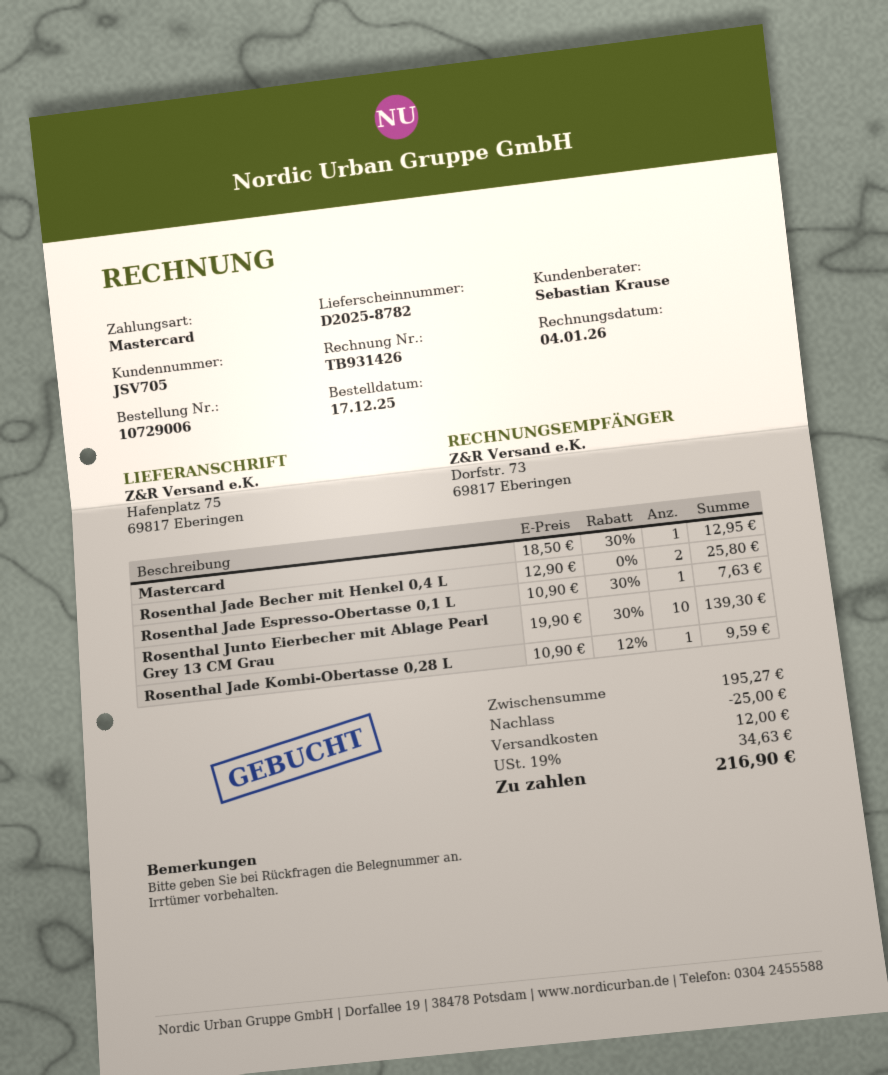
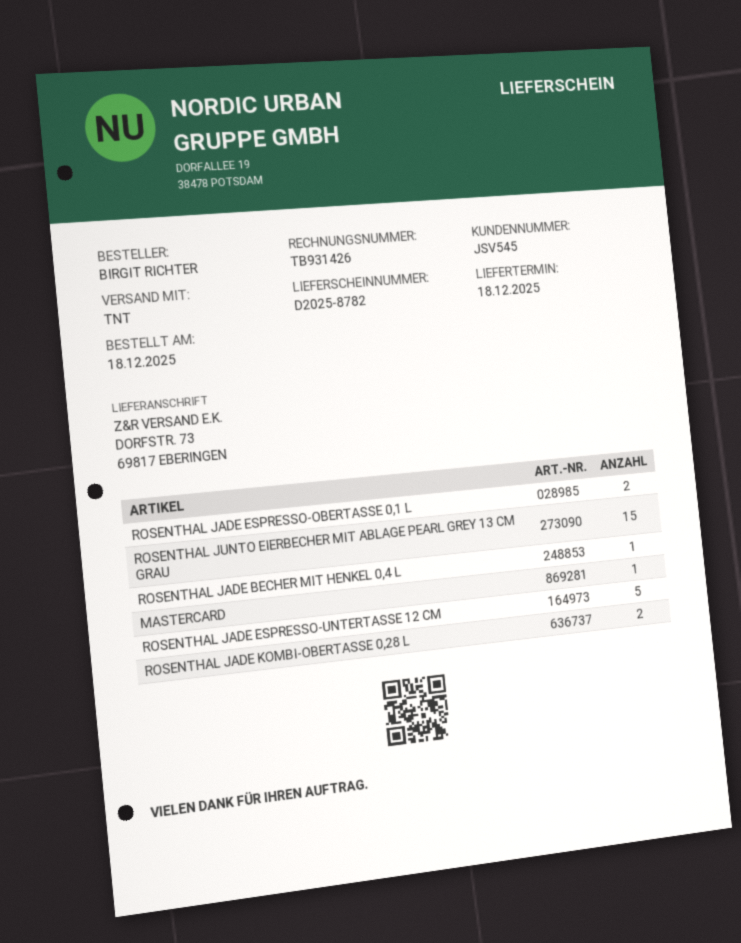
order date: 2025-12-17 -> 2025-12-18
customer number: JSV705 -> JSV545
ship to: Hafenplatz 75, 69817 Eberingen -> DORFSTR. 73, 69817 EBERINGEN
Rosenthal Jade Becher mit Henkel 0,4 L: 2 -> 1
Rosenthal Jade Espresso-Obertasse 0,1 L: 1 -> 2
Rosenthal Junto Eierbecher mit Ablage Pearl Grey 13 CM Grau: 10 -> 15
Rosenthal Jade Kombi-Obertasse 0,28 L: 1 -> 2
ROSENTHAL JADE ESPRESSO-UNTERTASSE 12 CM: none -> 5

